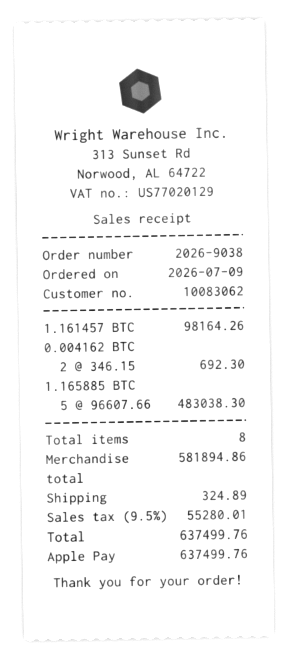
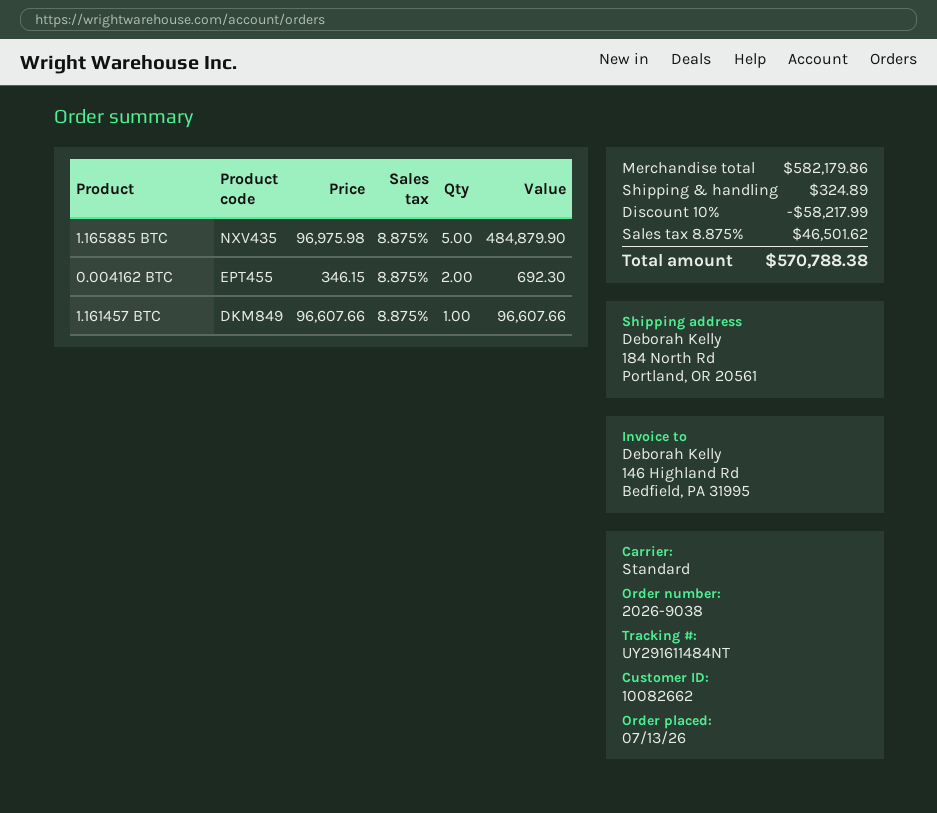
order date: 2026-07-09 -> 2026-07-13
customer number: 10083062 -> 10082662
1.161457 BTC: 1 x 98164.26 = 98164.26 -> 1 x 96607.66 = 96607.66
1.165885 BTC: 5 x 96607.66 = 483038.30 -> 5 x 96975.98 = 484879.90
subtotal: 581894.86 -> 582179.86
discount: none -> 10% = 58217.99
tax: 9.5% = 55280.01 -> 8.875% = 46501.62
total: 637499.76 -> 570788.38

